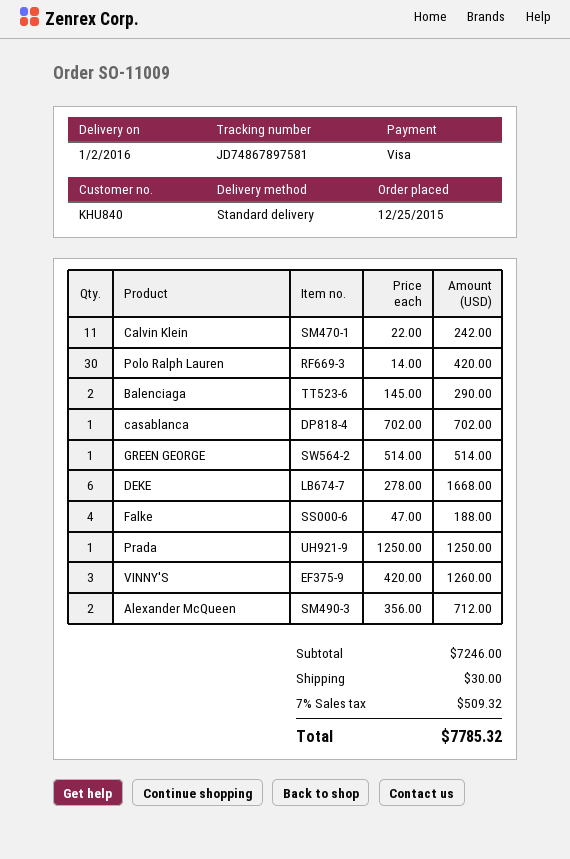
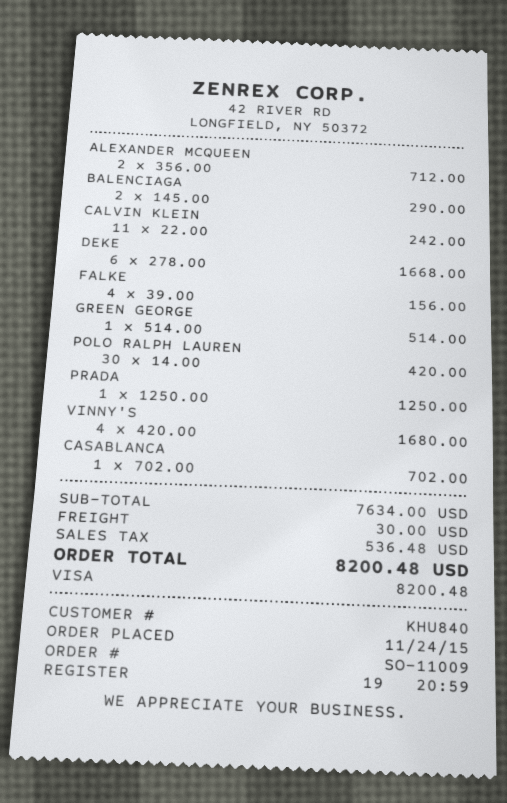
order date: 2015-12-25 -> 2015-11-24
Falke: 4 x 47.00 = 188.00 -> 4 x 39.00 = 156.00
VINNY'S: 3 x 420.00 = 1260.00 -> 4 x 420.00 = 1680.00
subtotal: 7246.00 -> 7634.00
tax: 509.32 -> 536.48
total: 7785.32 -> 8200.48

